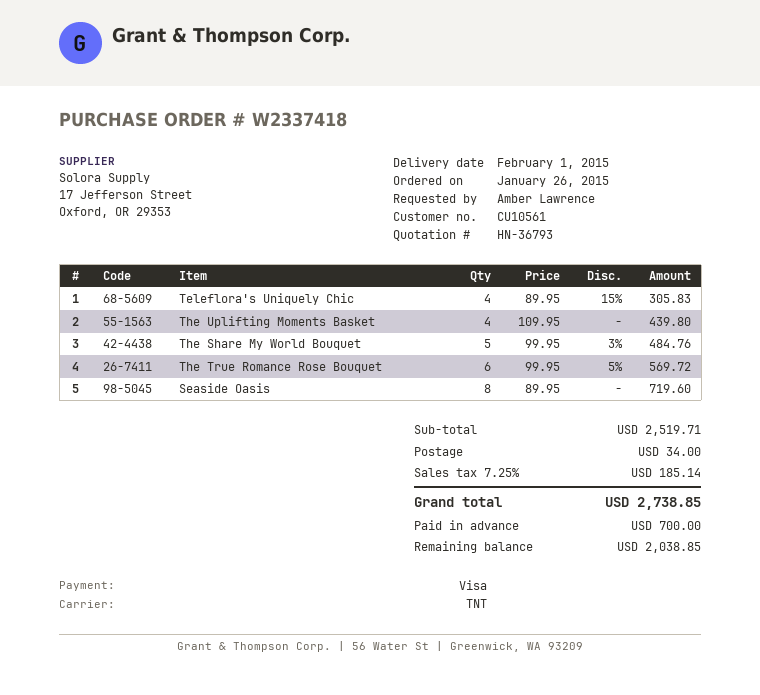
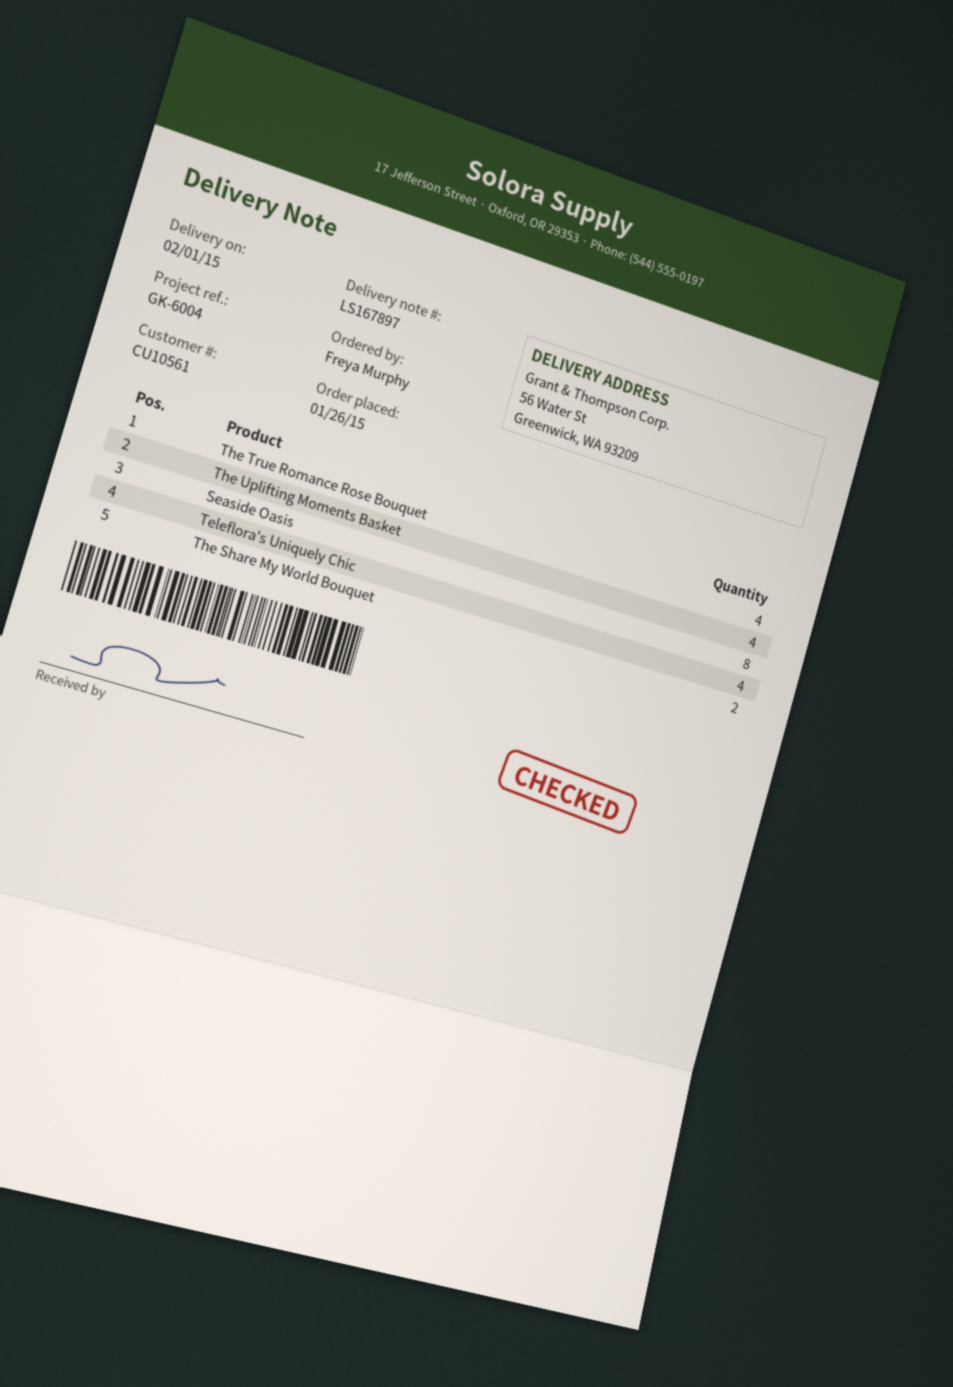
ordered by: Amber Lawrence -> Freya Murphy
The Share My World Bouquet: 5 -> 2
The True Romance Rose Bouquet: 6 -> 4

